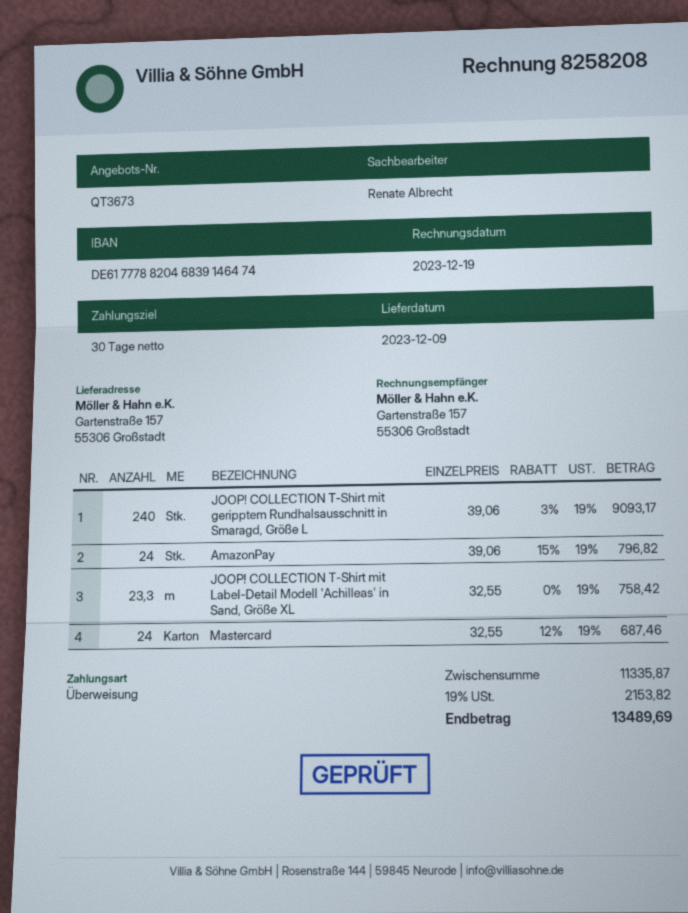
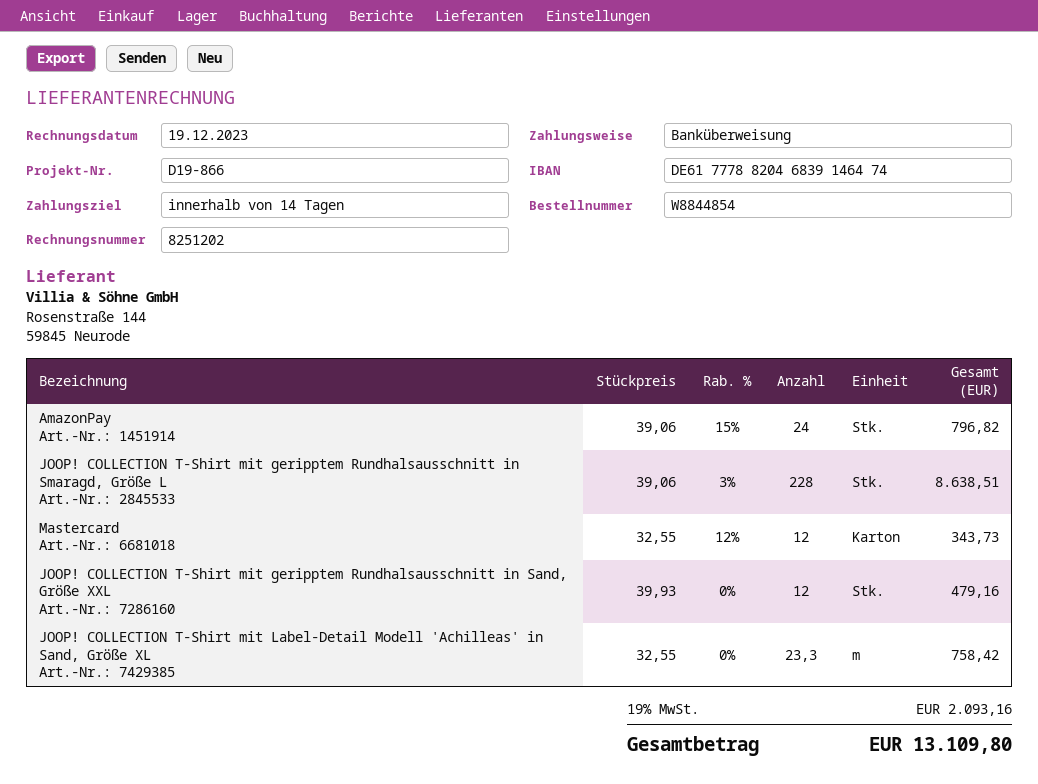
invoice number: 8258208 -> 8251202
payment terms: 30 days -> 14 days
JOOP! COLLECTION T-Shirt mit geripptem Rundhalsausschnitt in Smaragd, Größe L: 240 x 39.06 - 3% = 9093.17 -> 228 x 39.06 - 3% = 8638.51
Mastercard: 24 x 32.55 - 12% = 687.46 -> 12 x 32.55 - 12% = 343.73
JOOP! COLLECTION T-Shirt mit geripptem Rundhalsausschnitt in Sand, Größe XXL: none -> 12 x 39.93 = 479.16
tax: 19% = 2153.82 -> 19% = 2093.16
total: 13489.69 -> 13109.80

